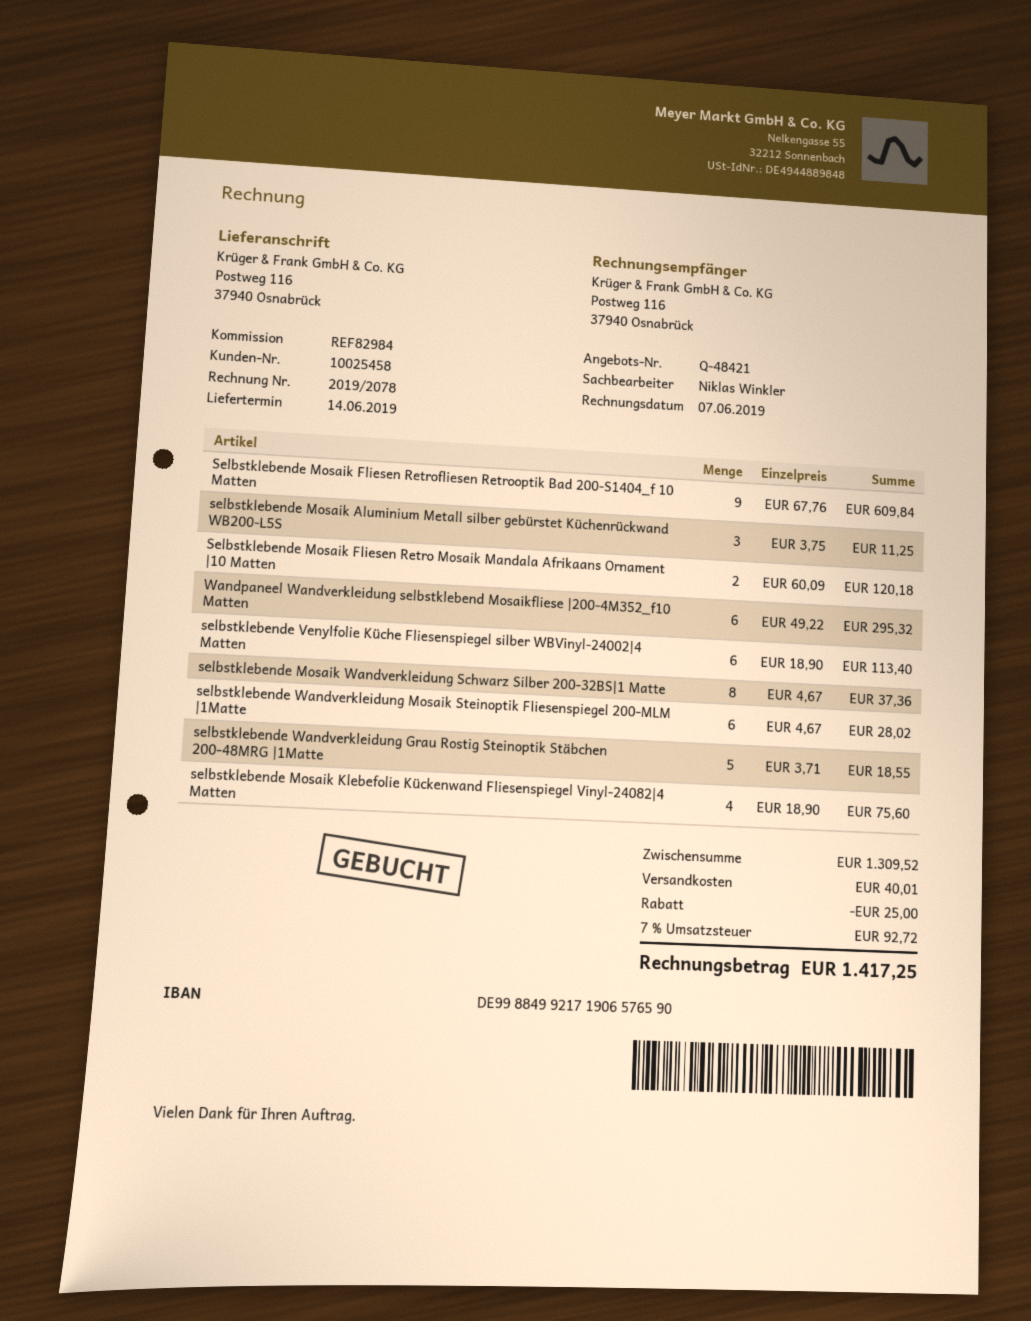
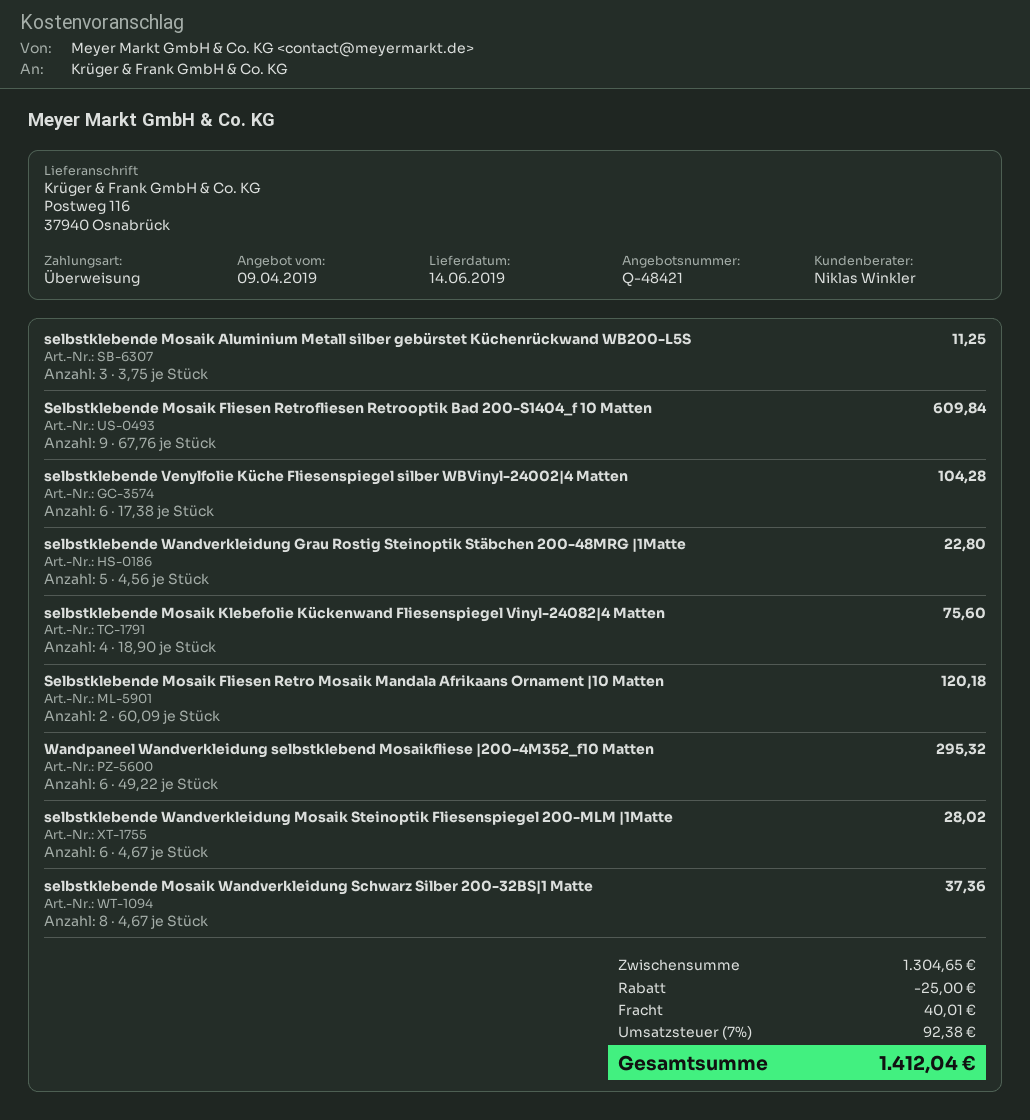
selbstklebende Venylfolie Küche Fliesenspiegel silber WBVinyl-24002|4 Matten: 6 x 18.90 = 113.40 -> 6 x 17.38 = 104.28
selbstklebende Wandverkleidung Grau Rostig Steinoptik Stäbchen 200-48MRG |1Matte: 5 x 3.71 = 18.55 -> 5 x 4.56 = 22.80
subtotal: 1309.52 -> 1304.65
tax: 7% = 92.72 -> 7% = 92.38
total: 1417.25 -> 1412.04

